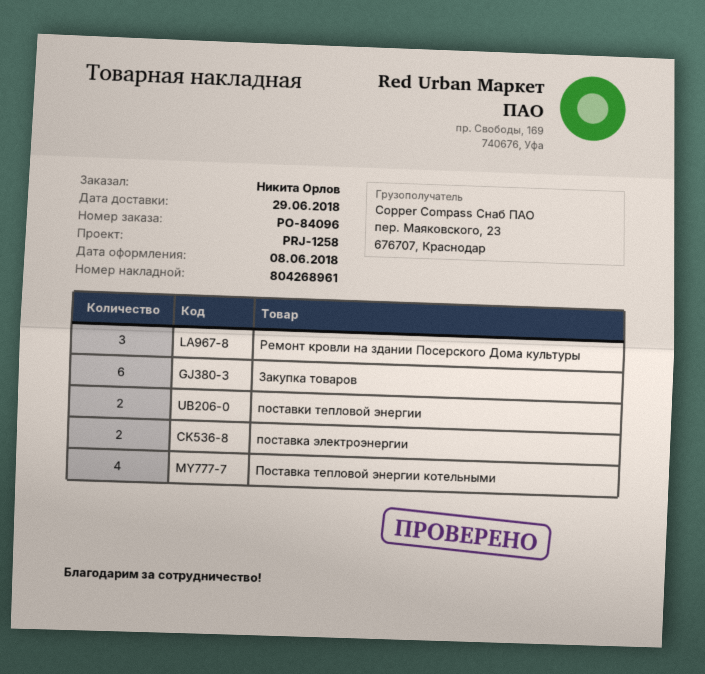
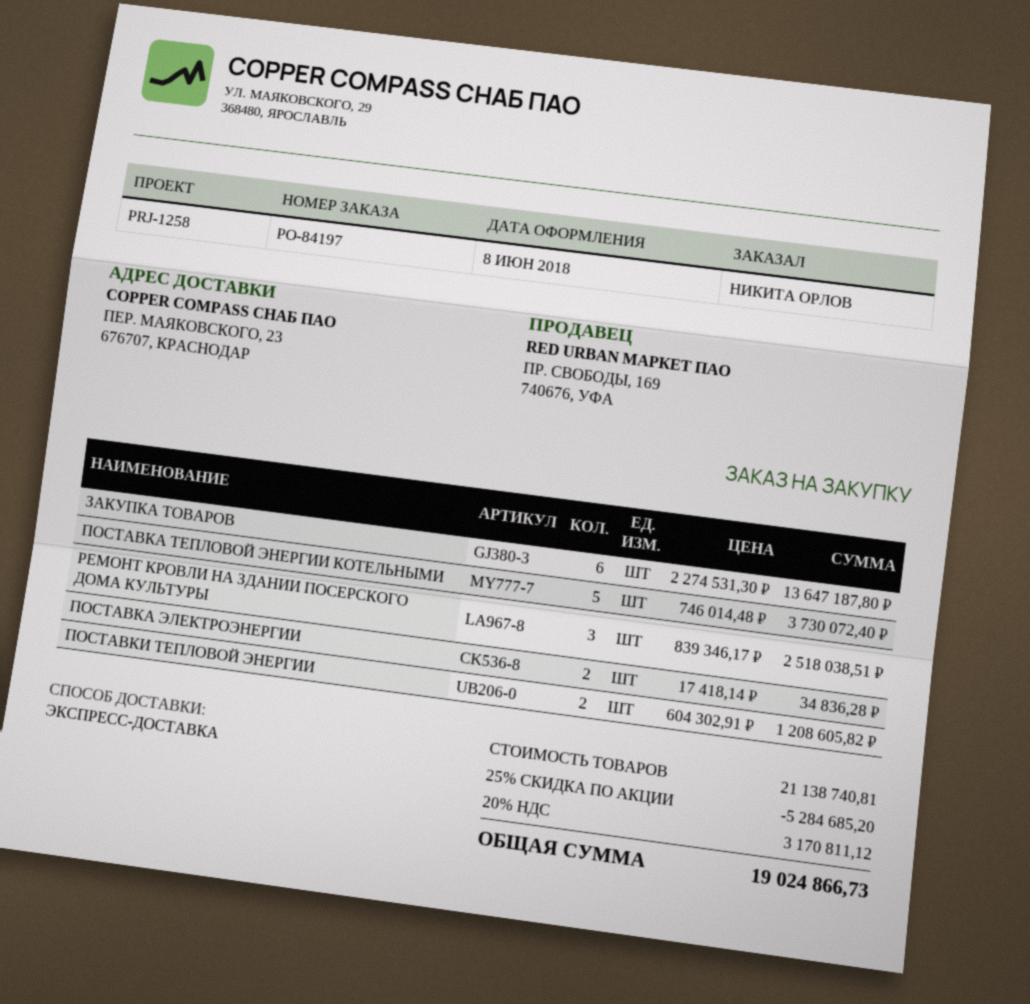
order number: PO-84096 -> PO-84197
Поставка тепловой энергии котельными: 4 -> 5

